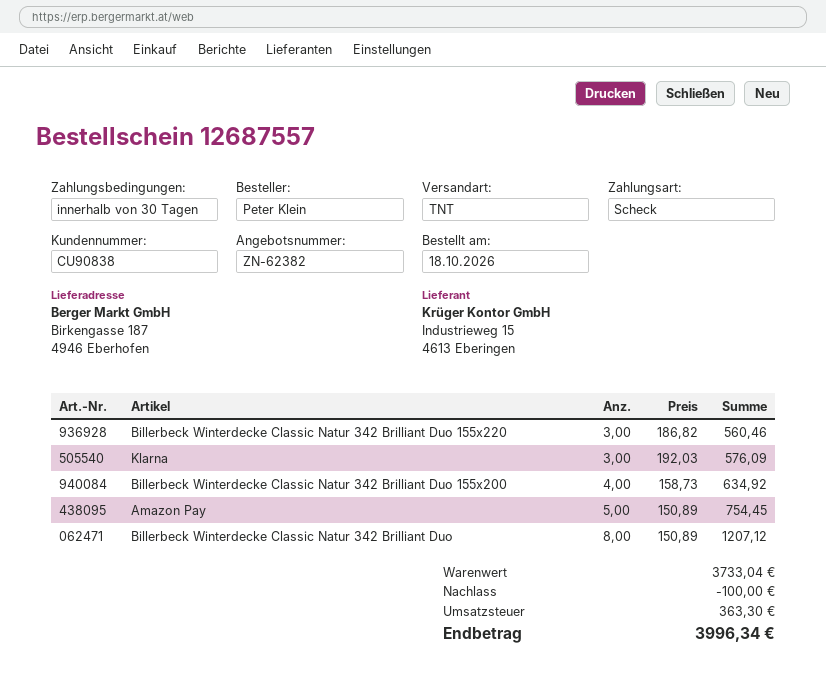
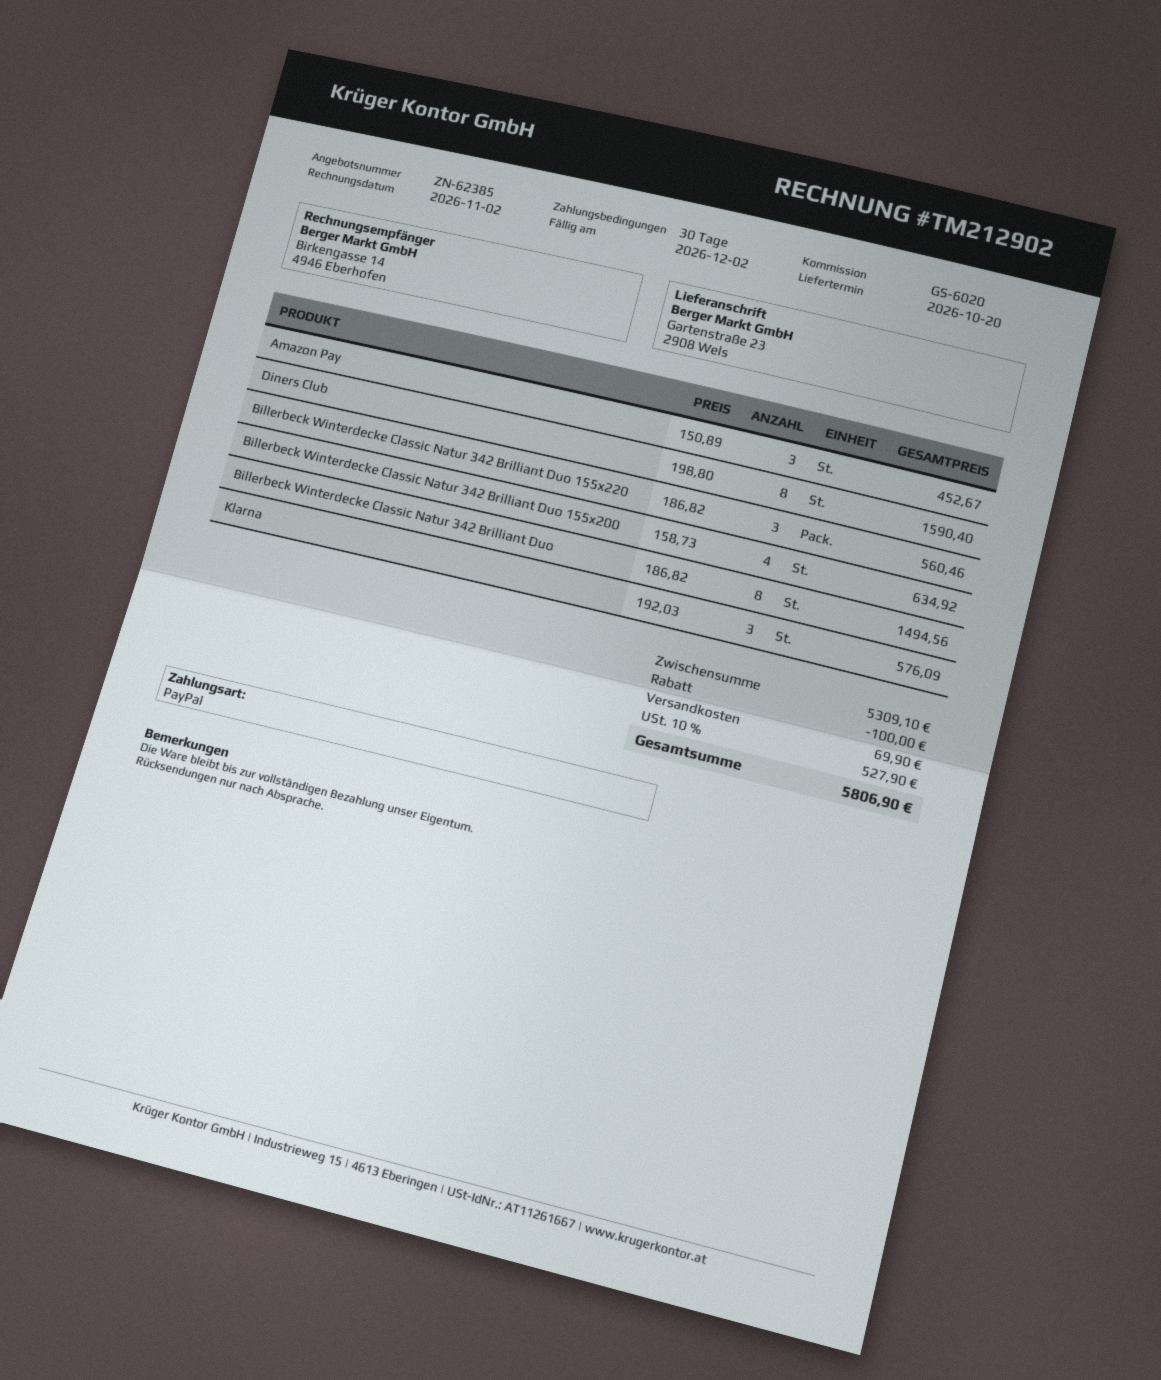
quote number: ZN-62382 -> ZN-62385
payment method: cheque -> PayPal
ship to: Birkengasse 187, 4946 Eberhofen -> Gartenstraße 23, 2908 Wels
Amazon Pay: 5 x 150.89 = 754.45 -> 3 x 150.89 = 452.67
Billerbeck Winterdecke Classic Natur 342 Brilliant Duo: 8 x 150.89 = 1207.12 -> 8 x 186.82 = 1494.56
Diners Club: none -> 8 x 198.80 = 1590.40
subtotal: 3733.04 -> 5309.10
shipping: none -> 69.90
tax: 363.30 -> 527.90
total: 3996.34 -> 5806.90

